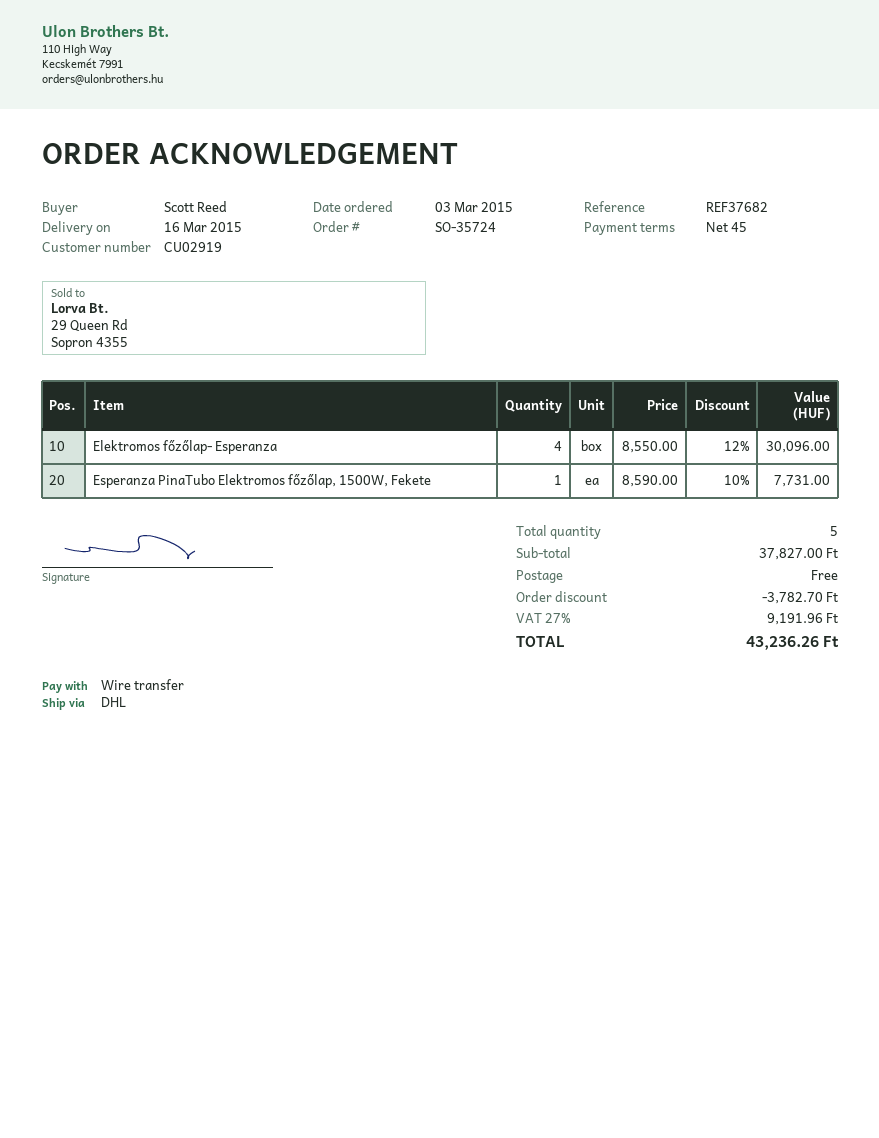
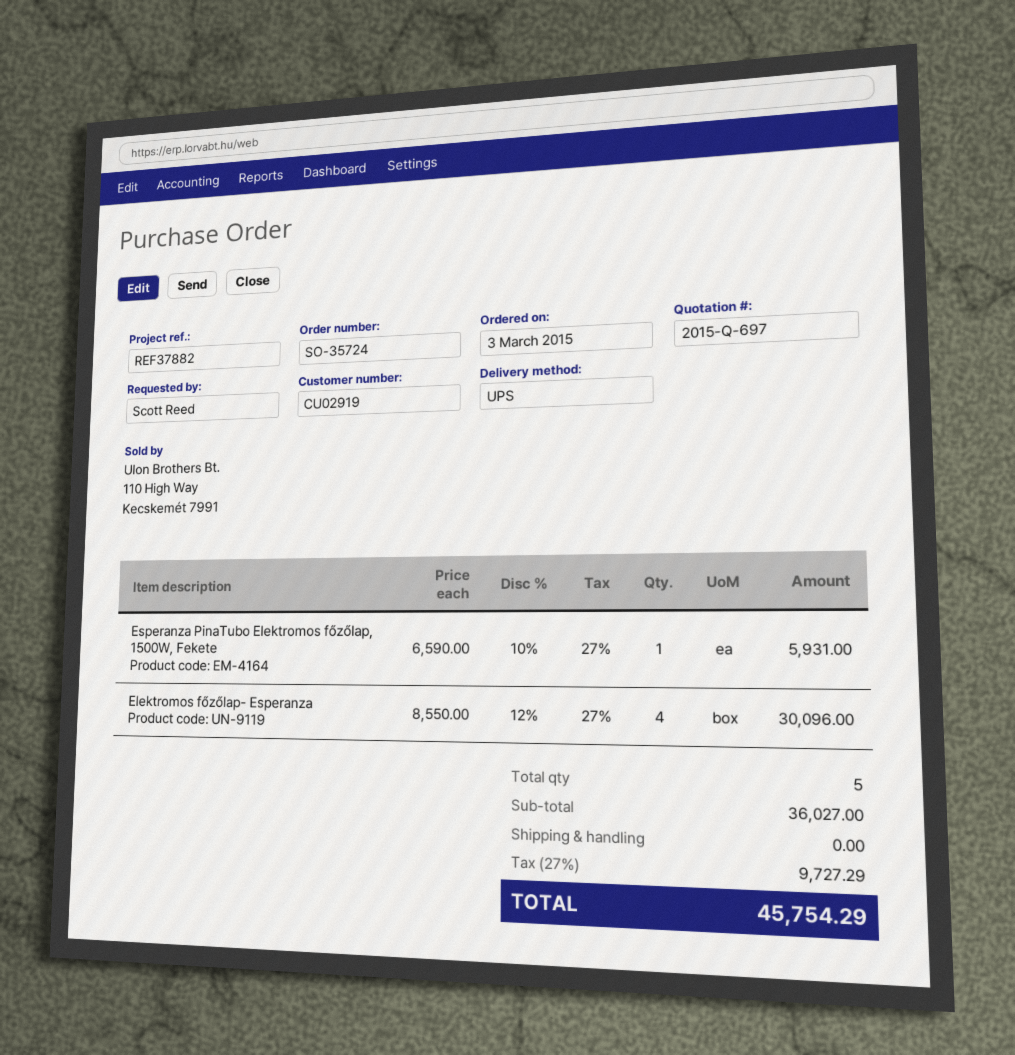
reference: REF37682 -> REF37882
shipping method: DHL -> UPS
Esperanza PinaTubo Elektromos főzőlap, 1500W, Fekete: 1 x 8590.00 - 10% = 7731.00 -> 1 x 6590.00 - 10% = 5931.00
subtotal: 37827.00 -> 36027.00
discount: 3782.70 -> none
tax: 27% = 9191.96 -> 27% = 9727.29
total: 43236.26 -> 45754.29

